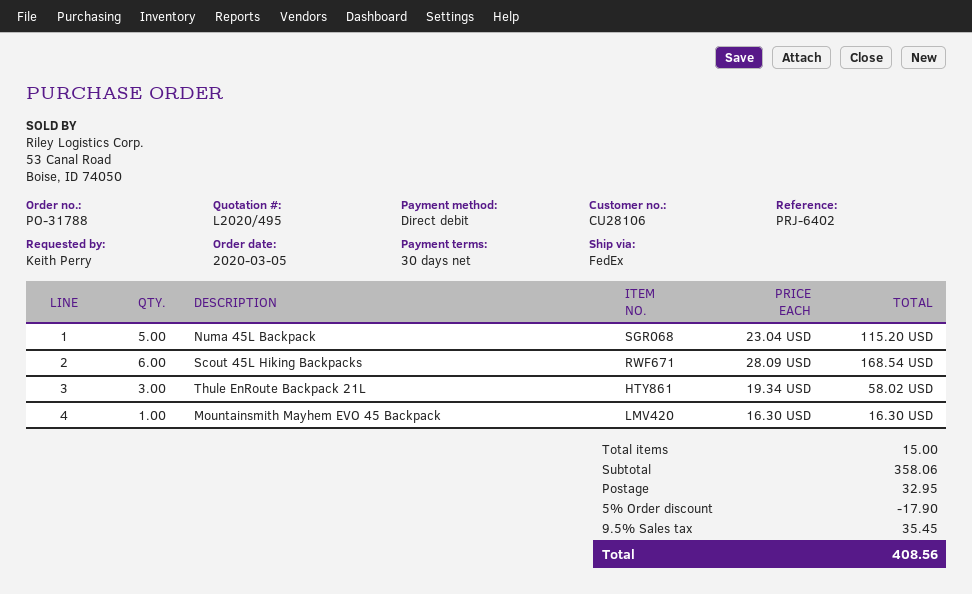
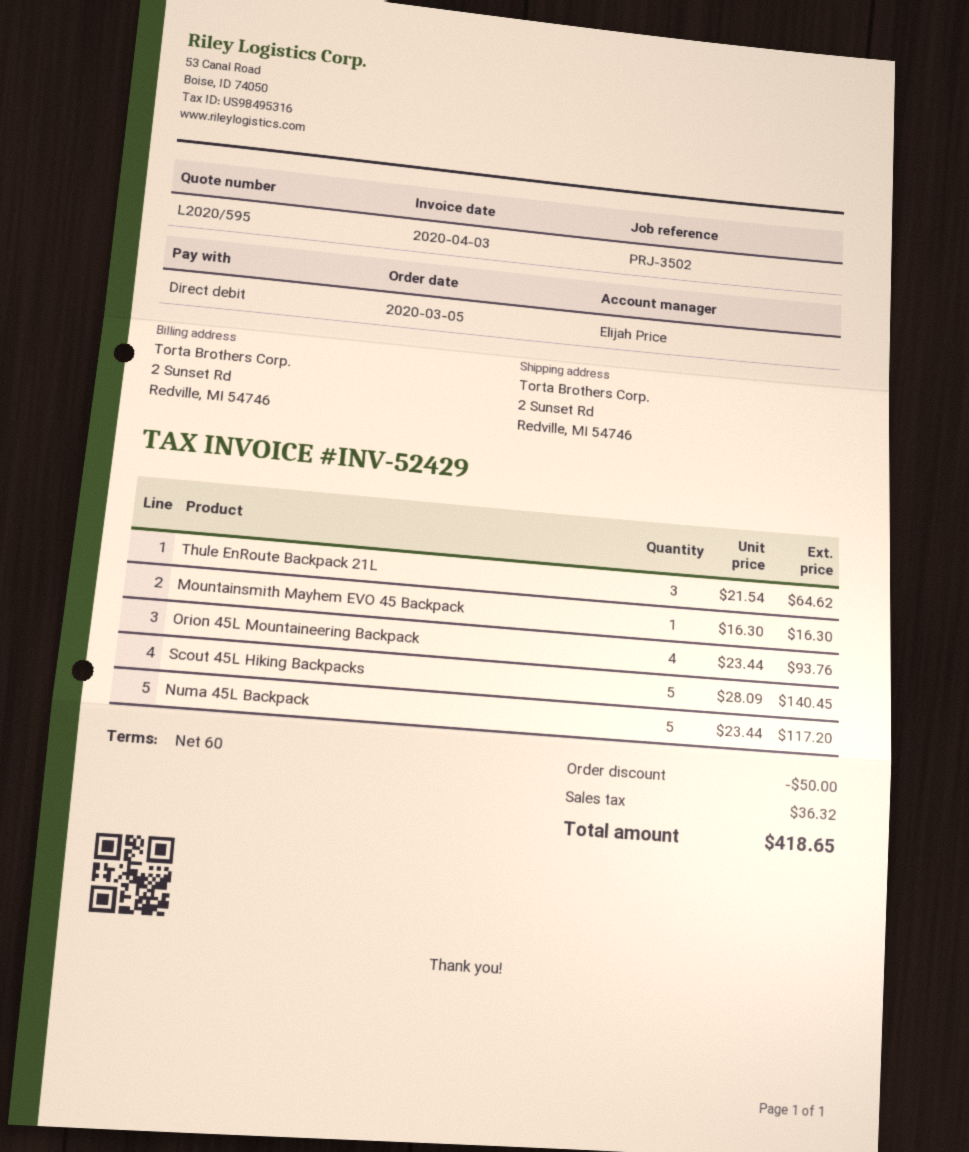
quote number: L2020/495 -> L2020/595
payment terms: 30 days -> 60 days
reference: PRJ-6402 -> PRJ-3502
Numa 45L Backpack: 5 x 23.04 = 115.20 -> 5 x 23.44 = 117.20
Scout 45L Hiking Backpacks: 6 x 28.09 = 168.54 -> 5 x 28.09 = 140.45
Thule EnRoute Backpack 21L: 3 x 19.34 = 58.02 -> 3 x 21.54 = 64.62
Orion 45L Mountaineering Backpack: none -> 4 x 23.44 = 93.76
discount: 17.90 -> 50.00
shipping: 32.95 -> none
tax: 35.45 -> 36.32
total: 408.56 -> 418.65

